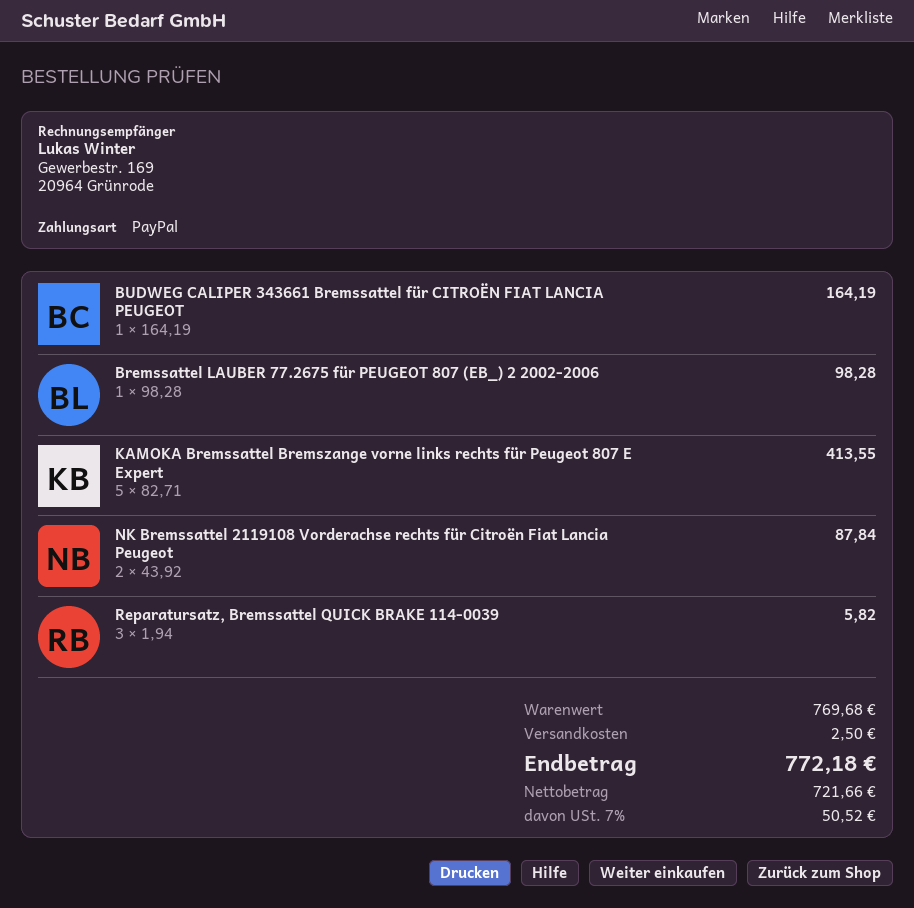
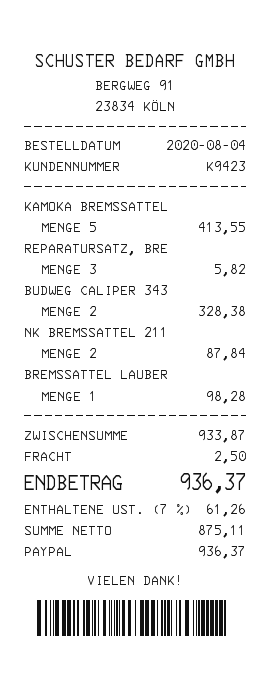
BUDWEG CALIPER 343661 Bremssattel für CITROËN FIAT LANCIA PEUGEOT: 1 for 164.19 -> 2 for 328.38
subtotal: 769.68 -> 933.87
net: 721.66 -> 875.11
tax: 7% = 50.52 -> 7% = 61.26
total: 772.18 -> 936.37

